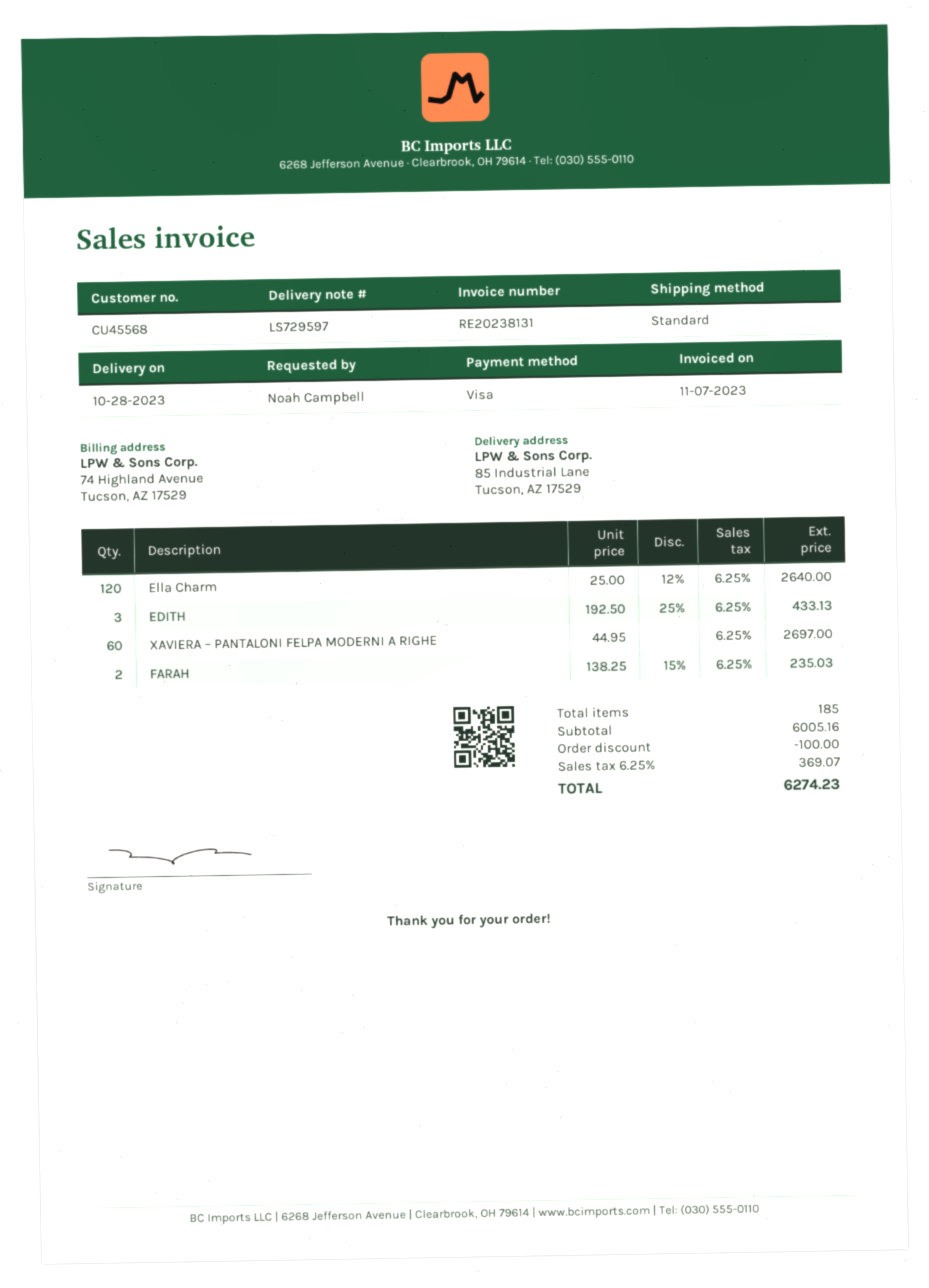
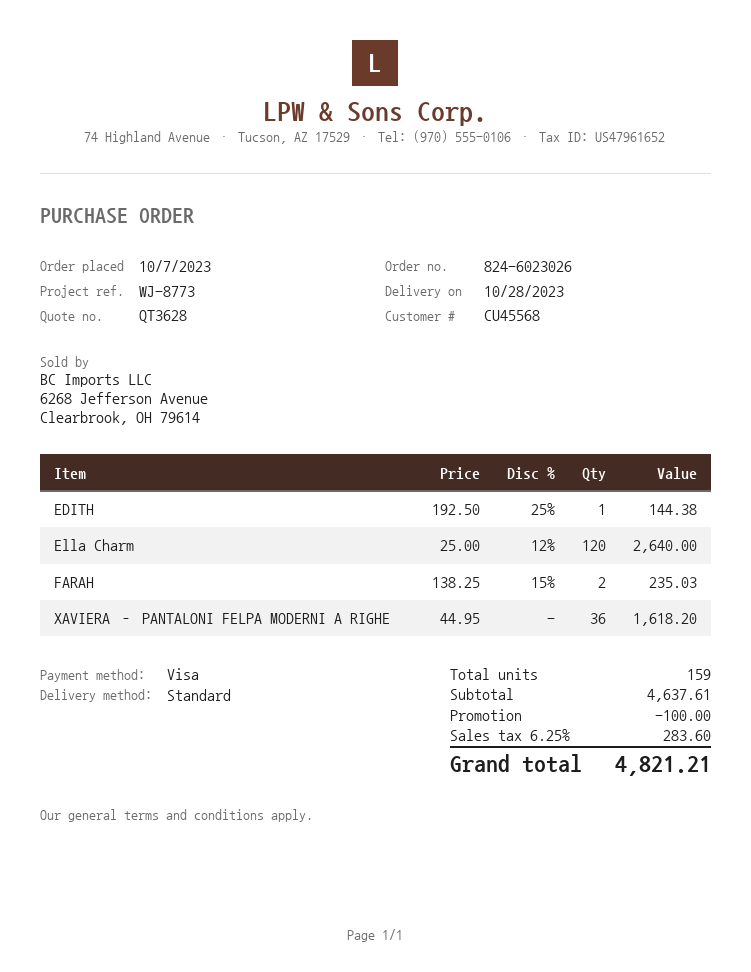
EDITH: 3 x 192.50 - 25% = 433.13 -> 1 x 192.50 - 25% = 144.38
XAVIERA – PANTALONI FELPA MODERNI A RIGHE: 60 x 44.95 = 2697.00 -> 36 x 44.95 = 1618.20
total quantity: 185 -> 159
subtotal: 6005.16 -> 4637.61
tax: 6.25% = 369.07 -> 6.25% = 283.60
total: 6274.23 -> 4821.21

